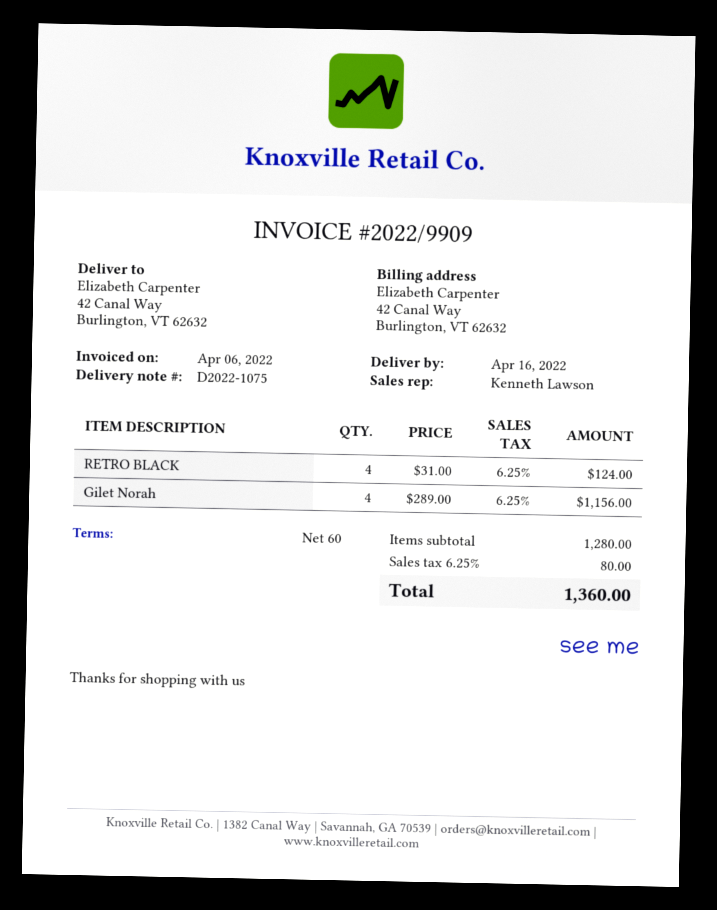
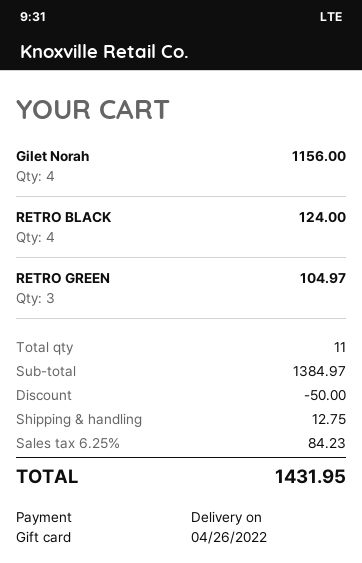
delivery date: 2022-04-16 -> 2022-04-26
RETRO GREEN: none -> 3 for 104.97
subtotal: 1280.00 -> 1384.97
discount: none -> 50.00
shipping: none -> 12.75
tax: 6.25% = 80.00 -> 6.25% = 84.23
total: 1360.00 -> 1431.95

